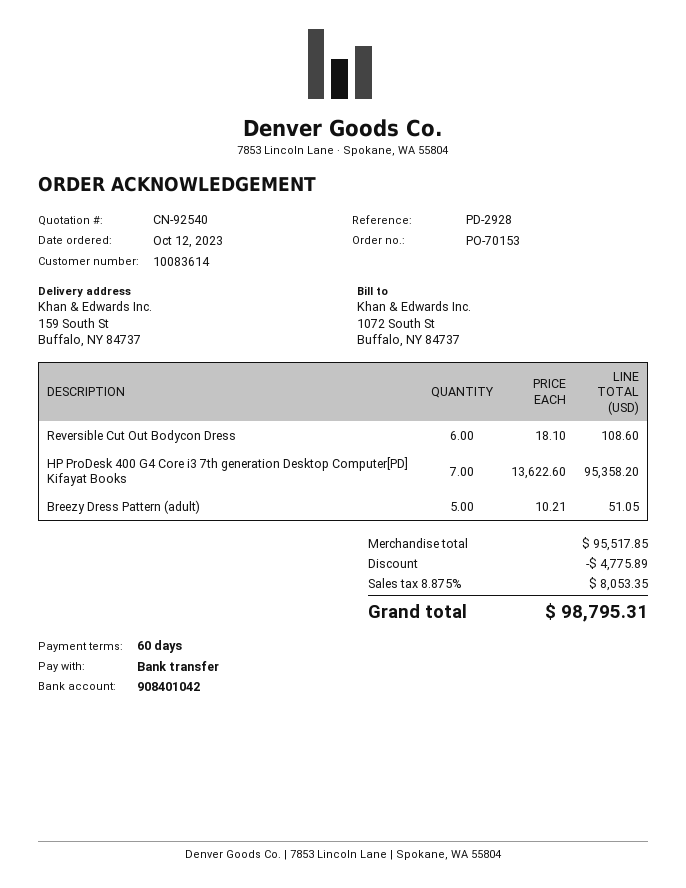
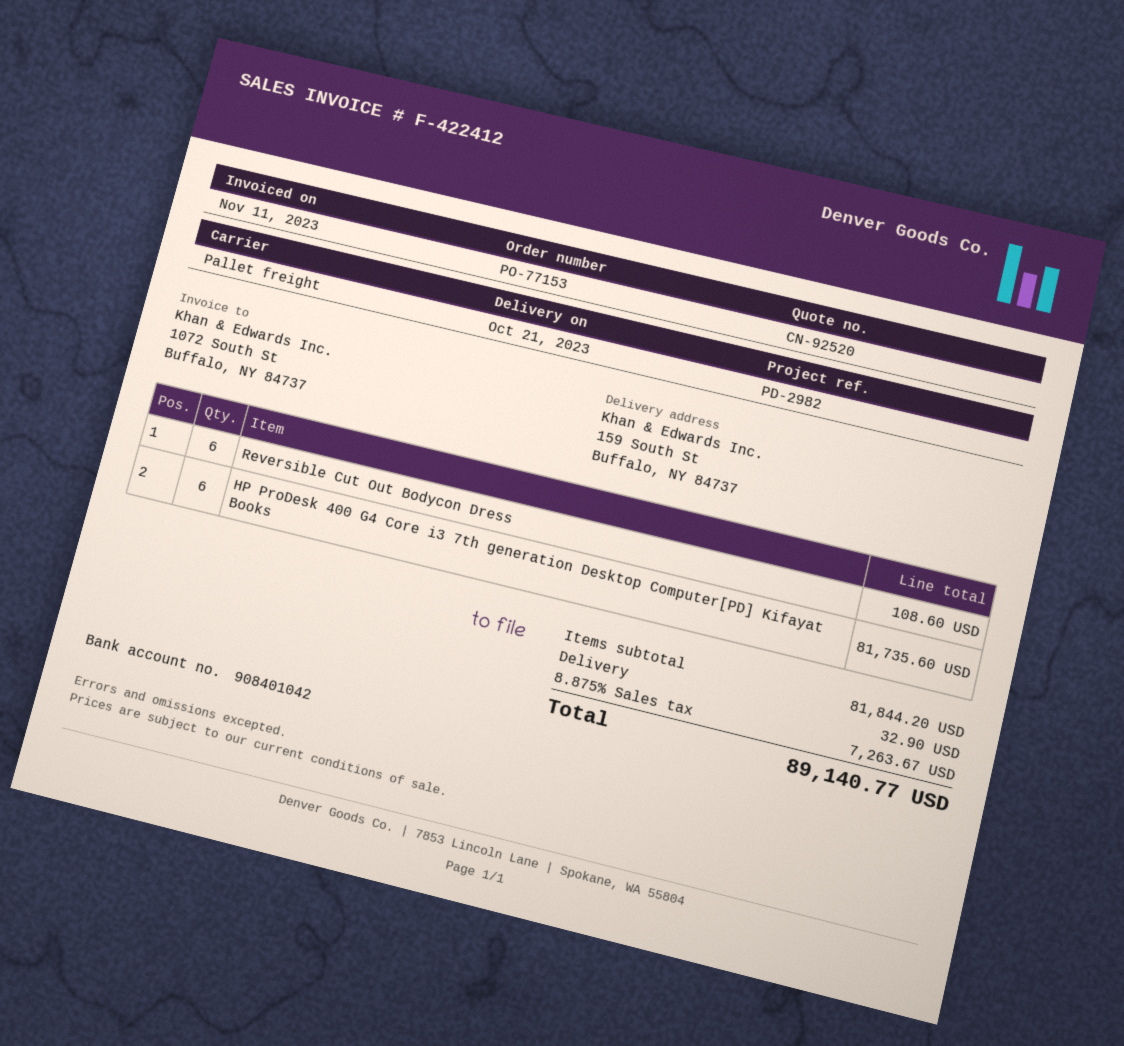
quote number: CN-92540 -> CN-92520
order number: PO-70153 -> PO-77153
reference: PD-2928 -> PD-2982
HP ProDesk 400 G4 Core i3 7th generation Desktop Computer[PD] Kifayat Books: 7 for 95358.20 -> 6 for 81735.60
Breezy Dress Pattern (adult): 5 for 51.05 -> none
subtotal: 95517.85 -> 81844.20
discount: 4775.89 -> none
shipping: none -> 32.90
tax: 8.875% = 8053.35 -> 8.875% = 7263.67
total: 98795.31 -> 89140.77

